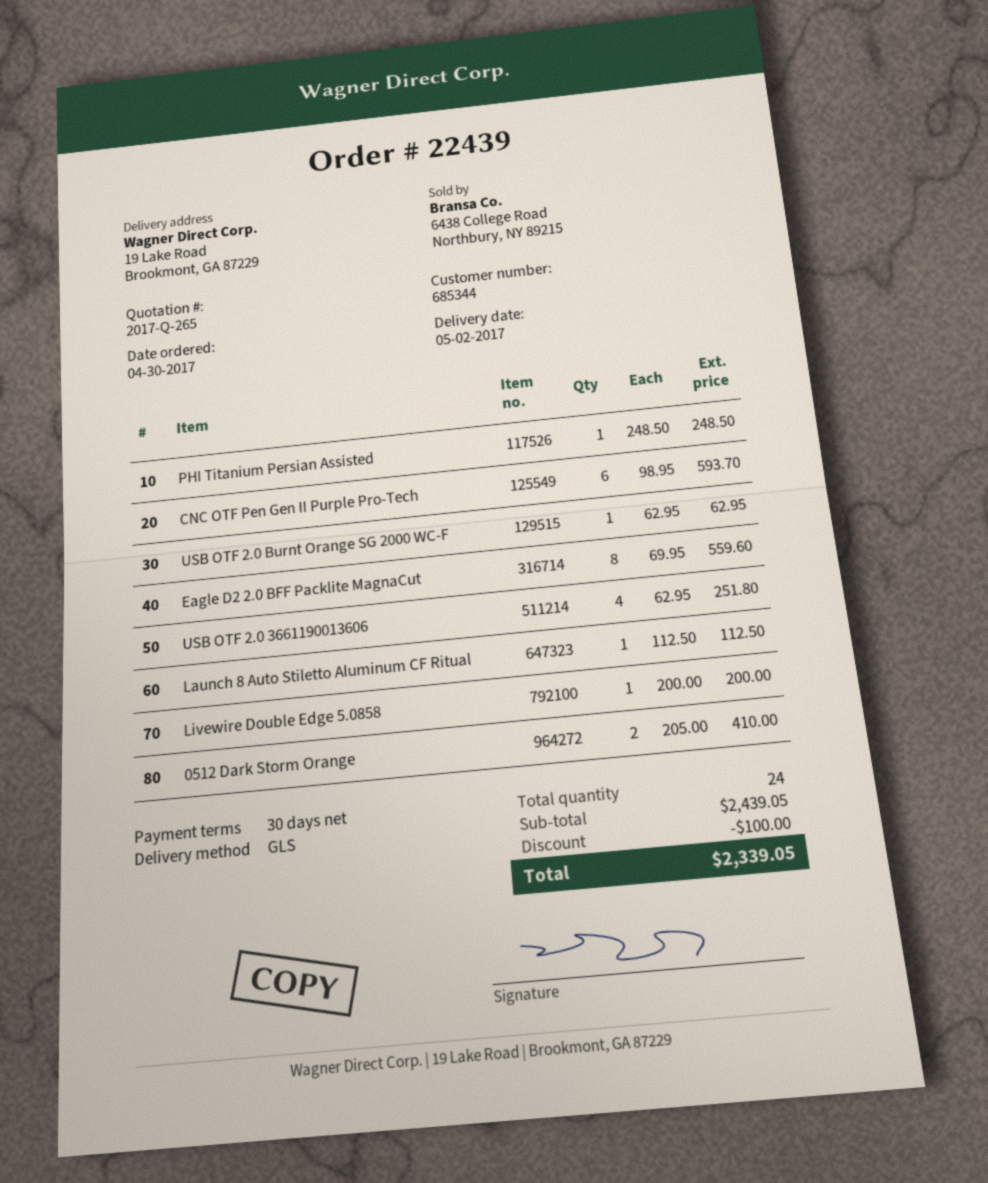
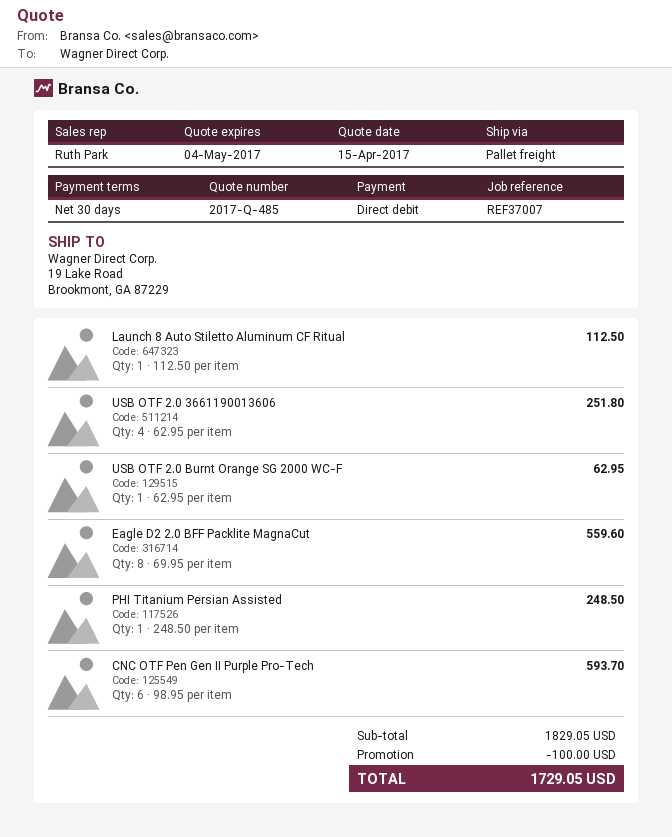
quote number: 2017-Q-265 -> 2017-Q-485
shipping method: GLS -> pallet freight
Livewire Double Edge 5.0858: 1 x 200.00 = 200.00 -> none
0512 Dark Storm Orange: 2 x 205.00 = 410.00 -> none
subtotal: 2439.05 -> 1829.05
total: 2339.05 -> 1729.05

